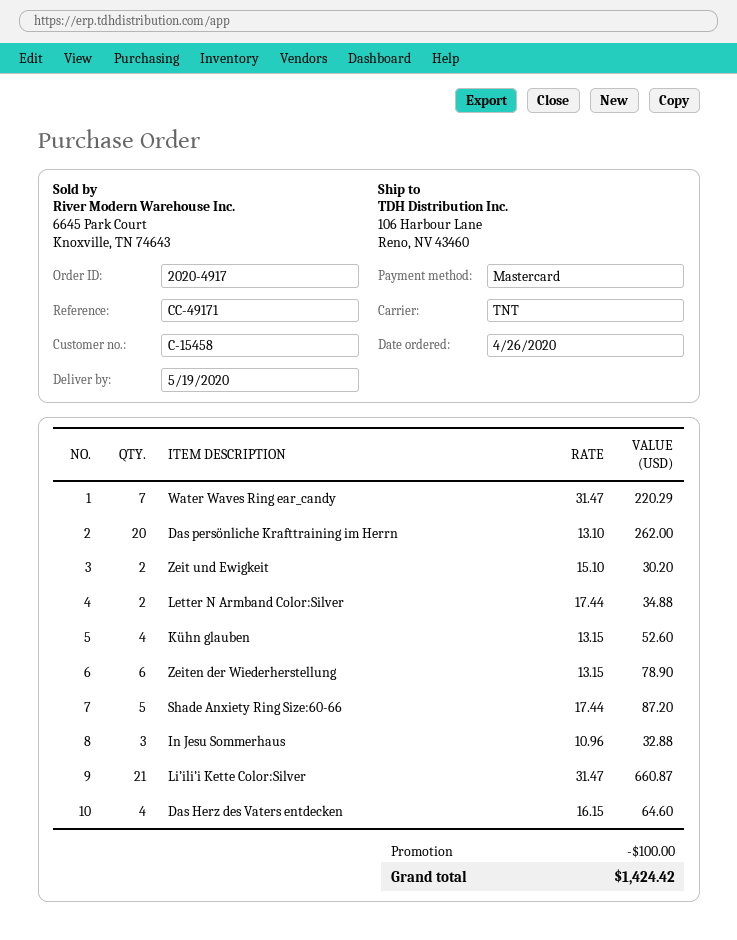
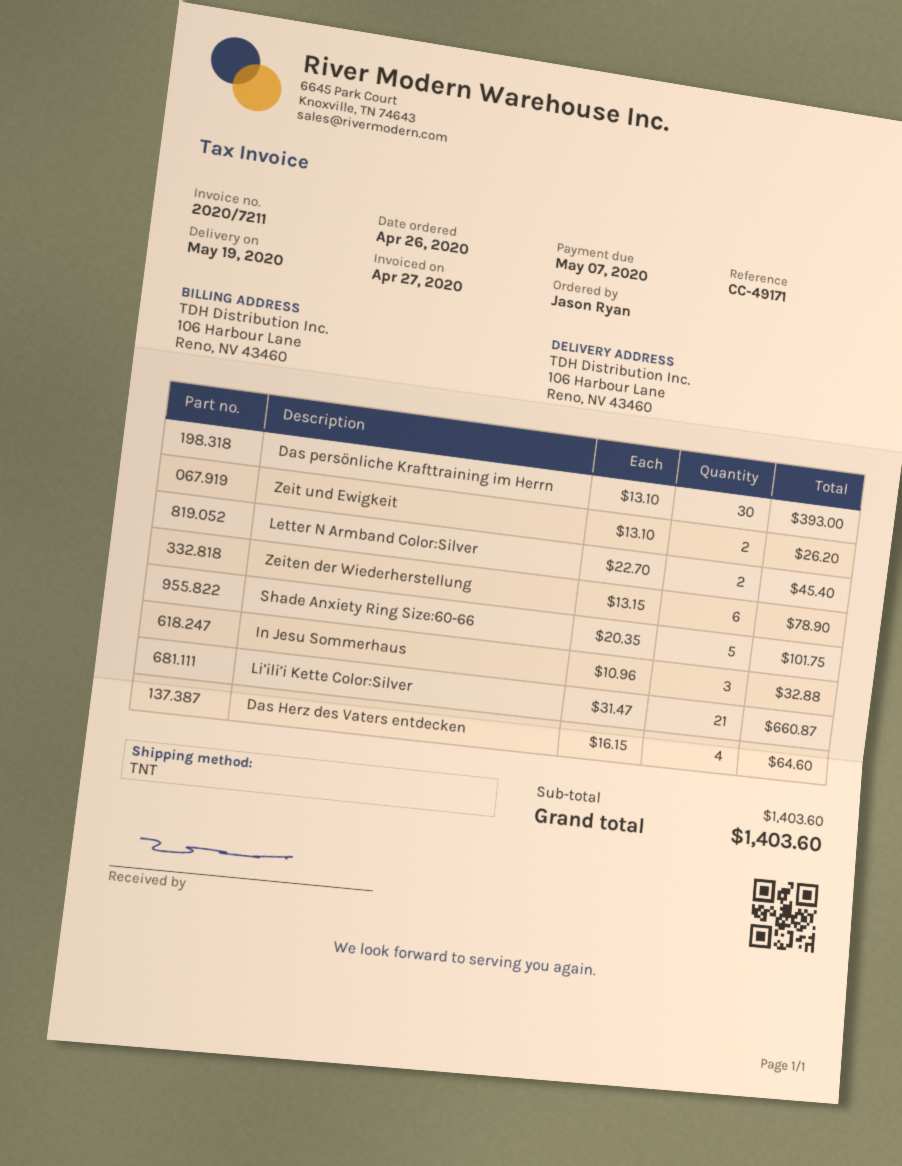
Water Waves Ring ear_candy: 7 x 31.47 = 220.29 -> none
Das persönliche Krafttraining im Herrn: 20 x 13.10 = 262.00 -> 30 x 13.10 = 393.00
Zeit und Ewigkeit: 2 x 15.10 = 30.20 -> 2 x 13.10 = 26.20
Letter N Armband Color:Silver: 2 x 17.44 = 34.88 -> 2 x 22.70 = 45.40
Kühn glauben: 4 x 13.15 = 52.60 -> none
Shade Anxiety Ring Size:60-66: 5 x 17.44 = 87.20 -> 5 x 20.35 = 101.75
discount: 100.00 -> none
total: 1424.42 -> 1403.60

